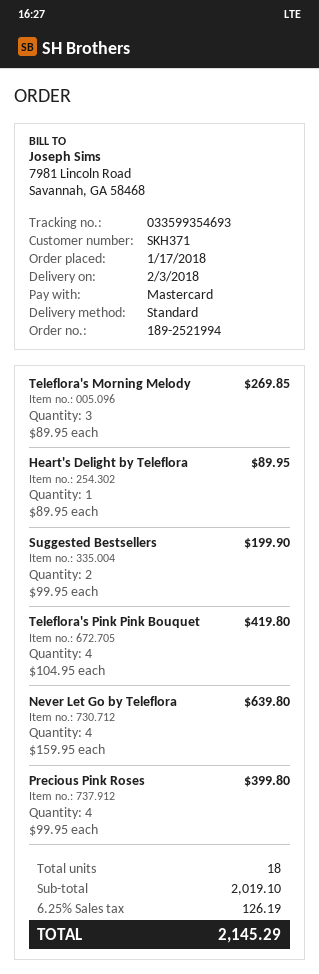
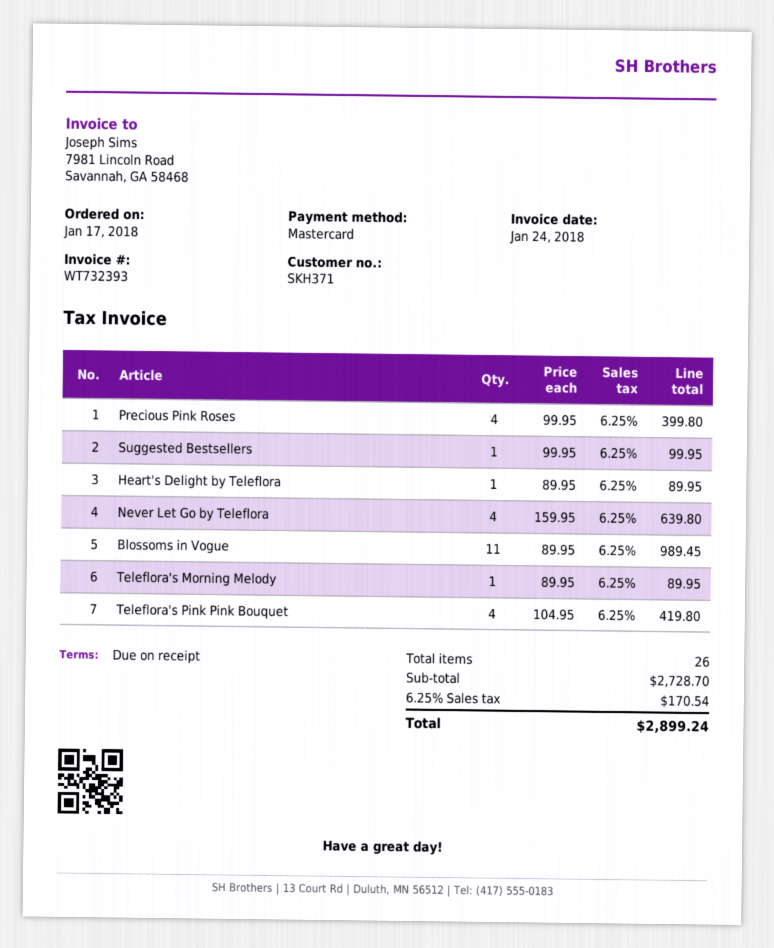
Teleflora's Morning Melody: 3 x 89.95 = 269.85 -> 1 x 89.95 = 89.95
Suggested Bestsellers: 2 x 99.95 = 199.90 -> 1 x 99.95 = 99.95
Blossoms in Vogue: none -> 11 x 89.95 = 989.45
total quantity: 18 -> 26
subtotal: 2019.10 -> 2728.70
tax: 6.25% = 126.19 -> 6.25% = 170.54
total: 2145.29 -> 2899.24

